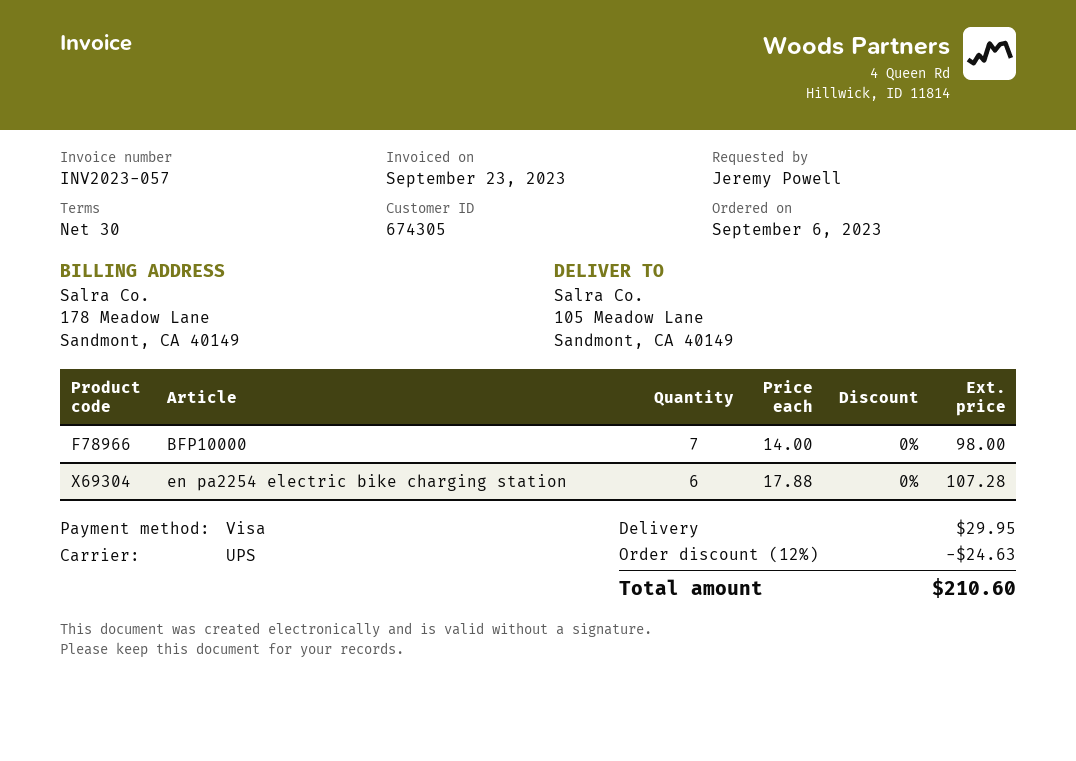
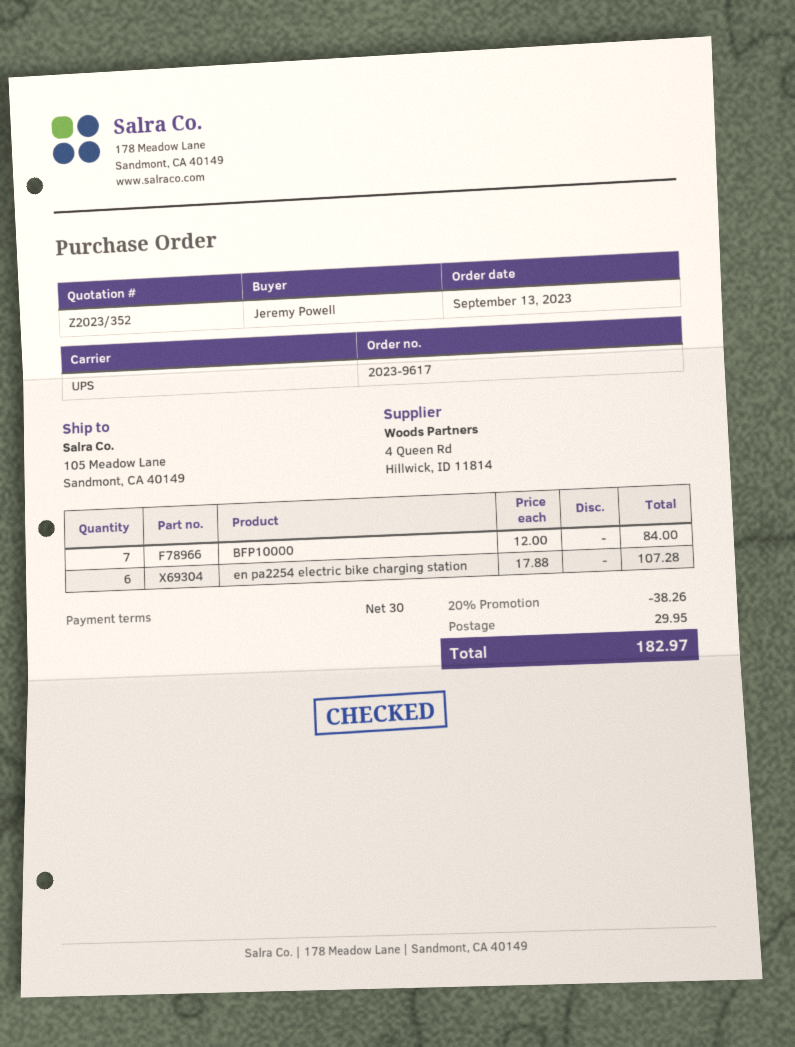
order date: 2023-09-06 -> 2023-09-13
BFP10000: 7 x 14.00 = 98.00 -> 7 x 12.00 = 84.00
discount: 12% = 24.63 -> 20% = 38.26
total: 210.60 -> 182.97

